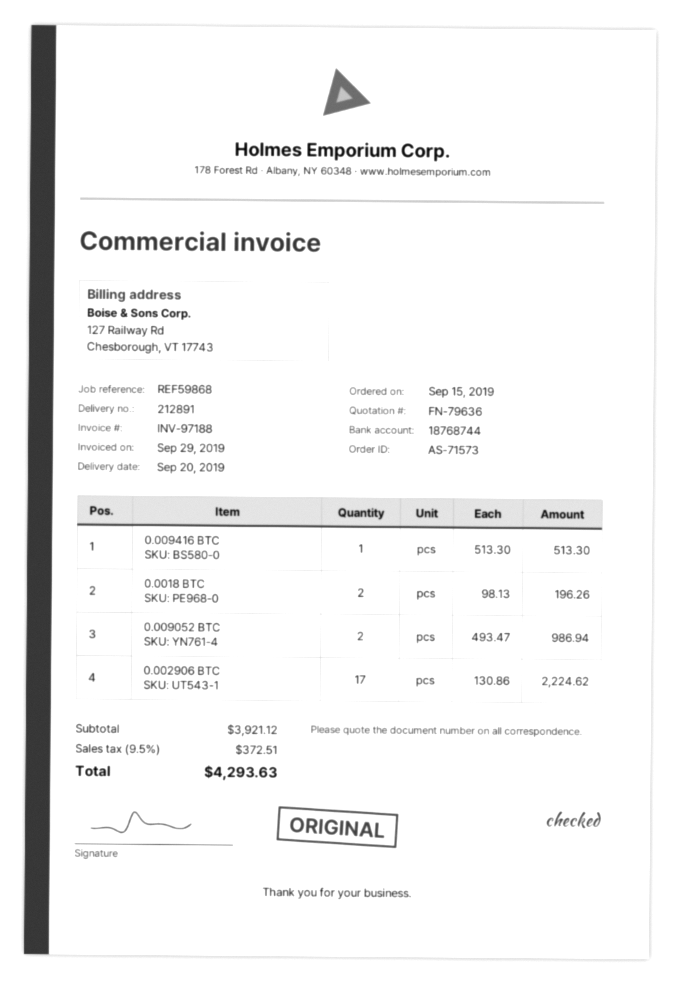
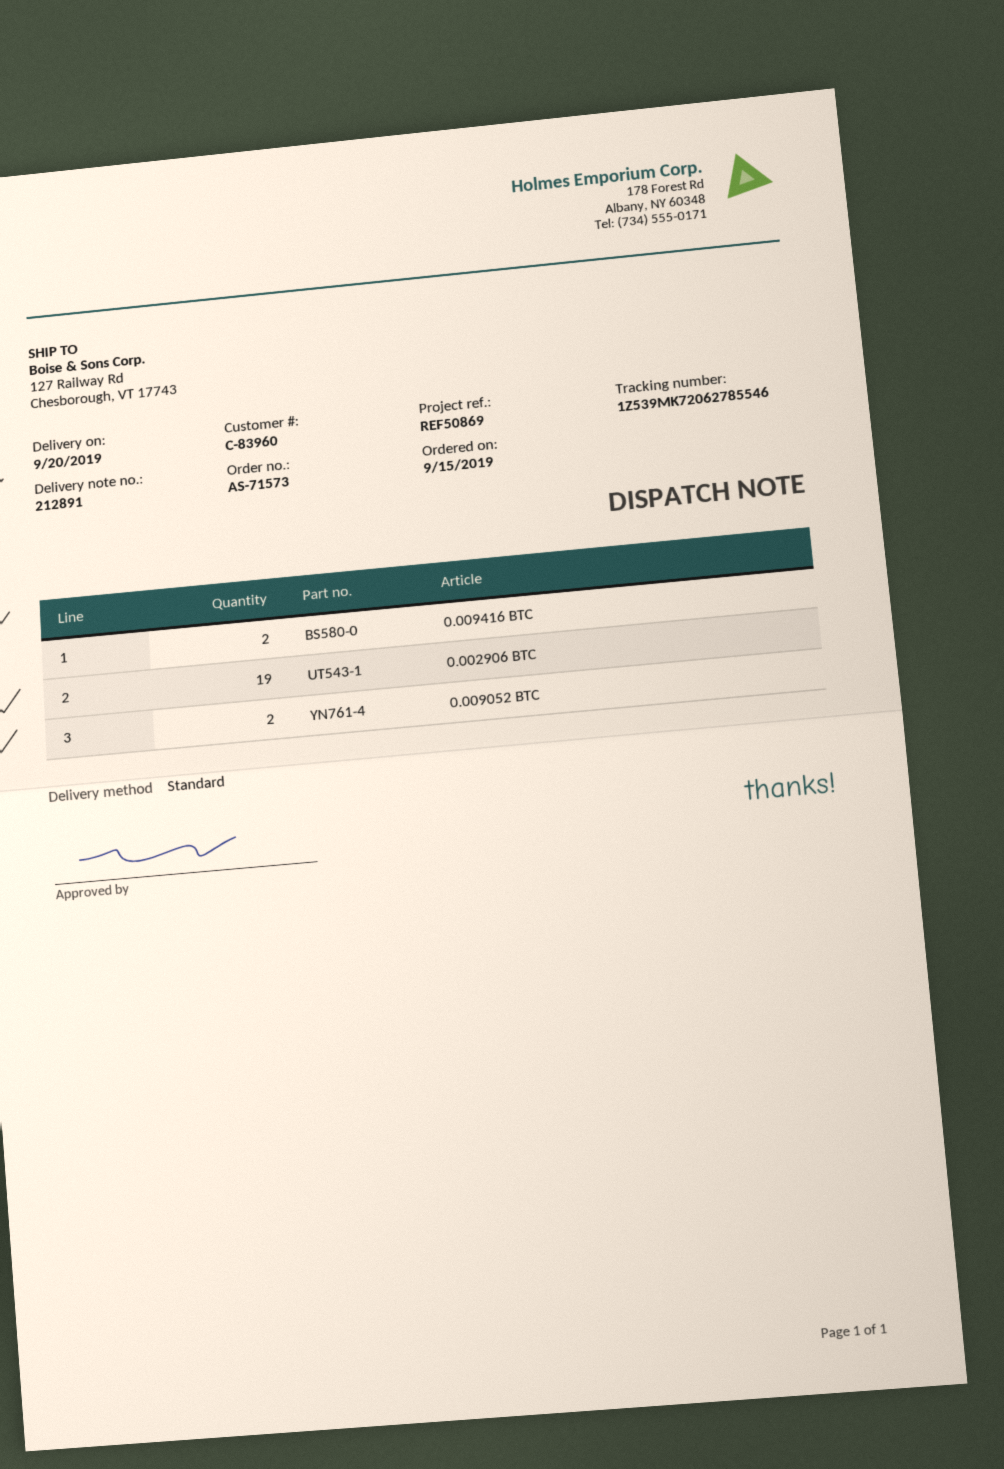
reference: REF59868 -> REF50869
0.009416 BTC: 1 -> 2
0.0018 BTC: 2 -> none
0.002906 BTC: 17 -> 19

